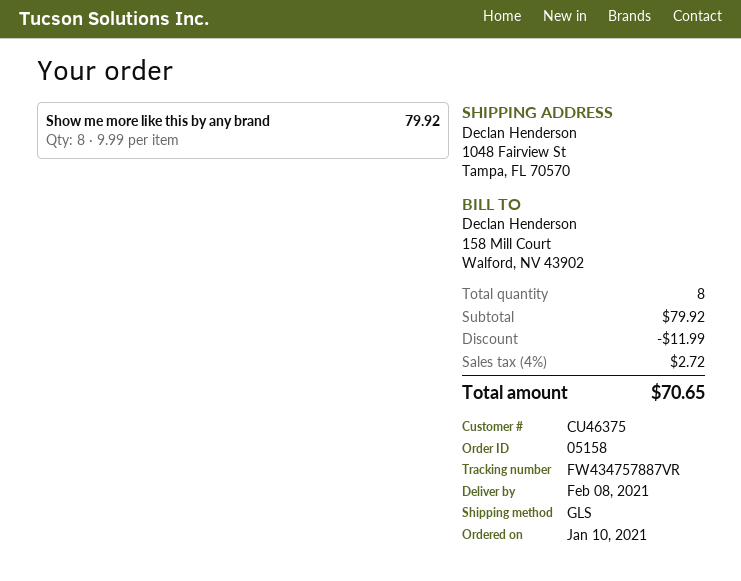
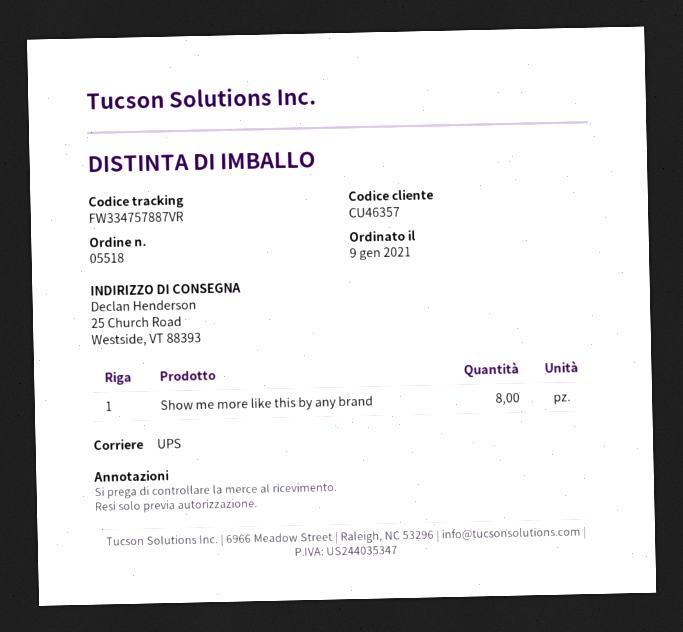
order number: 05158 -> 05518
order date: 2021-01-10 -> 2021-01-09
customer number: CU46375 -> CU46357
shipping method: GLS -> UPS
tracking number: FW434757887VR -> FW334757887VR
ship to: 1048 Fairview St, Tampa, FL 70570 -> 25 Church Road, Westside, VT 88393

